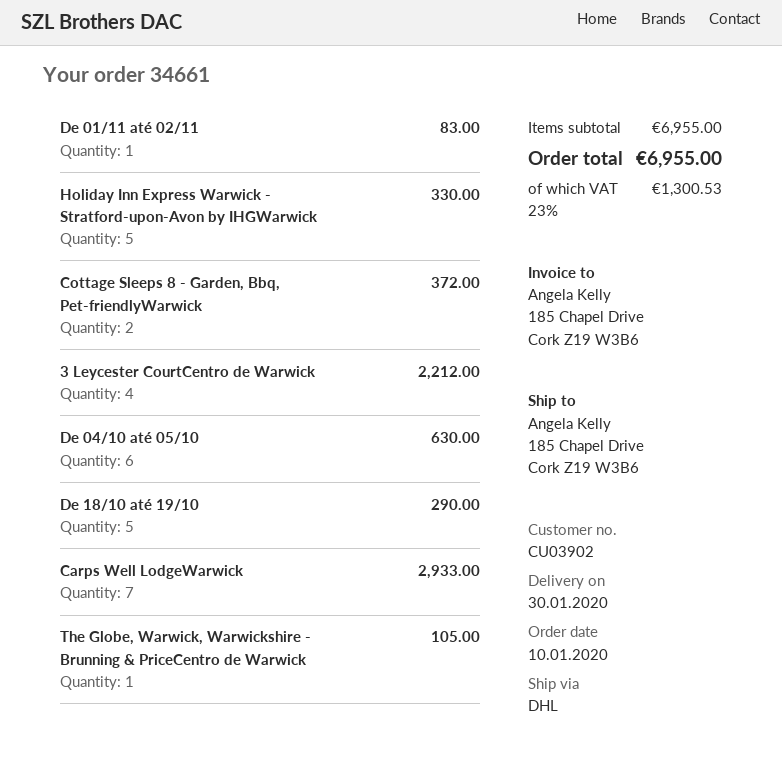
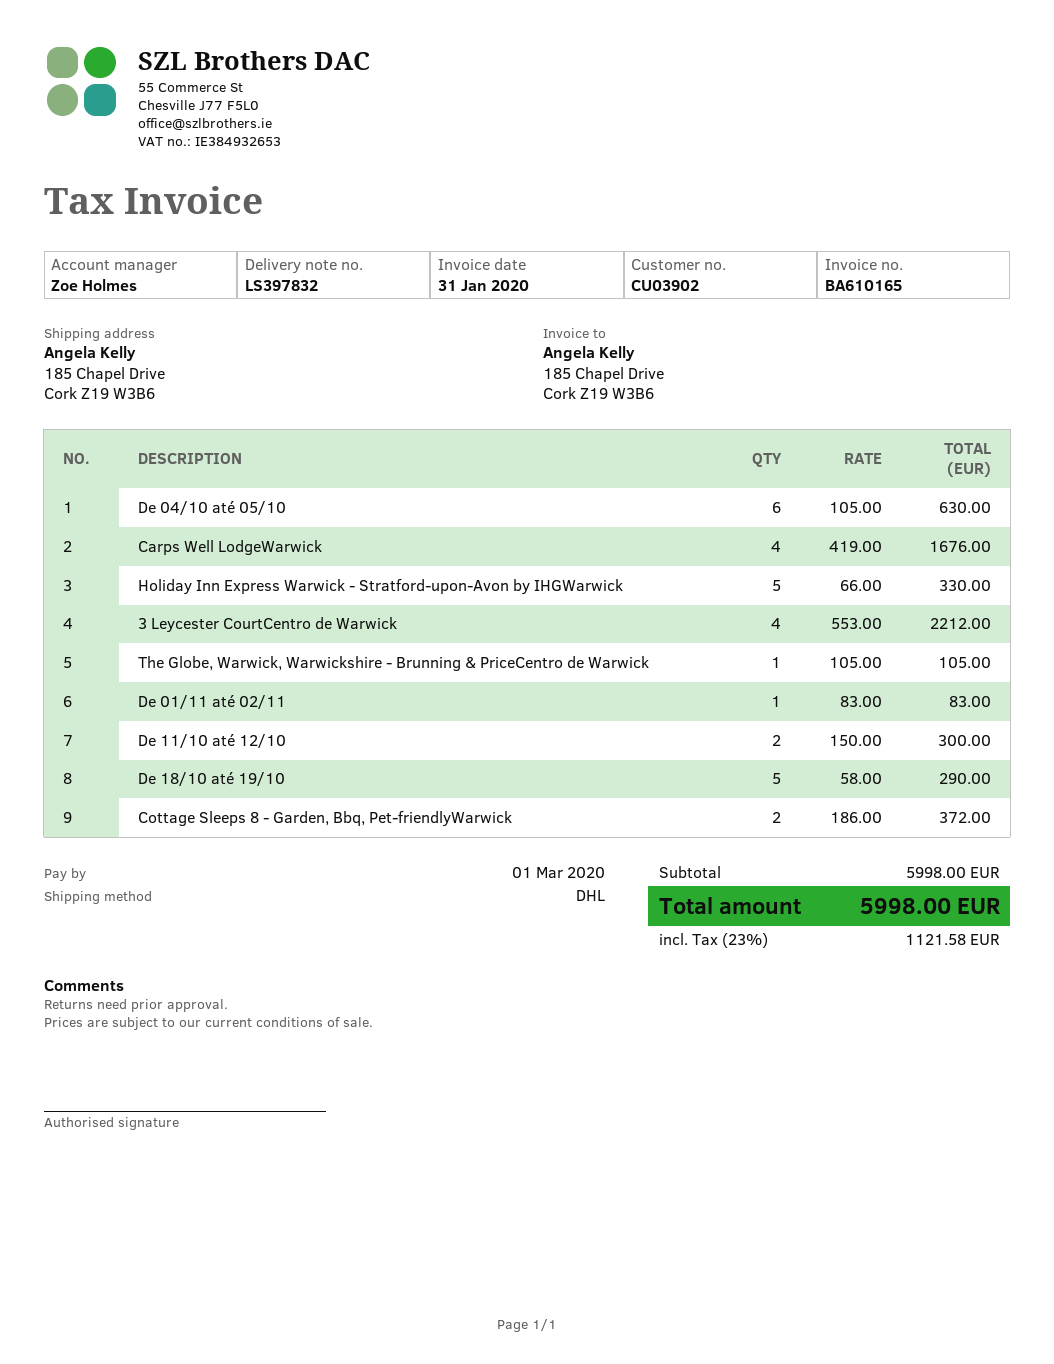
Carps Well LodgeWarwick: 7 for 2933.00 -> 4 for 1676.00
De 11/10 até 12/10: none -> 2 for 300.00
subtotal: 6955.00 -> 5998.00
tax: 23% = 1300.53 -> 23% = 1121.58
total: 6955.00 -> 5998.00

